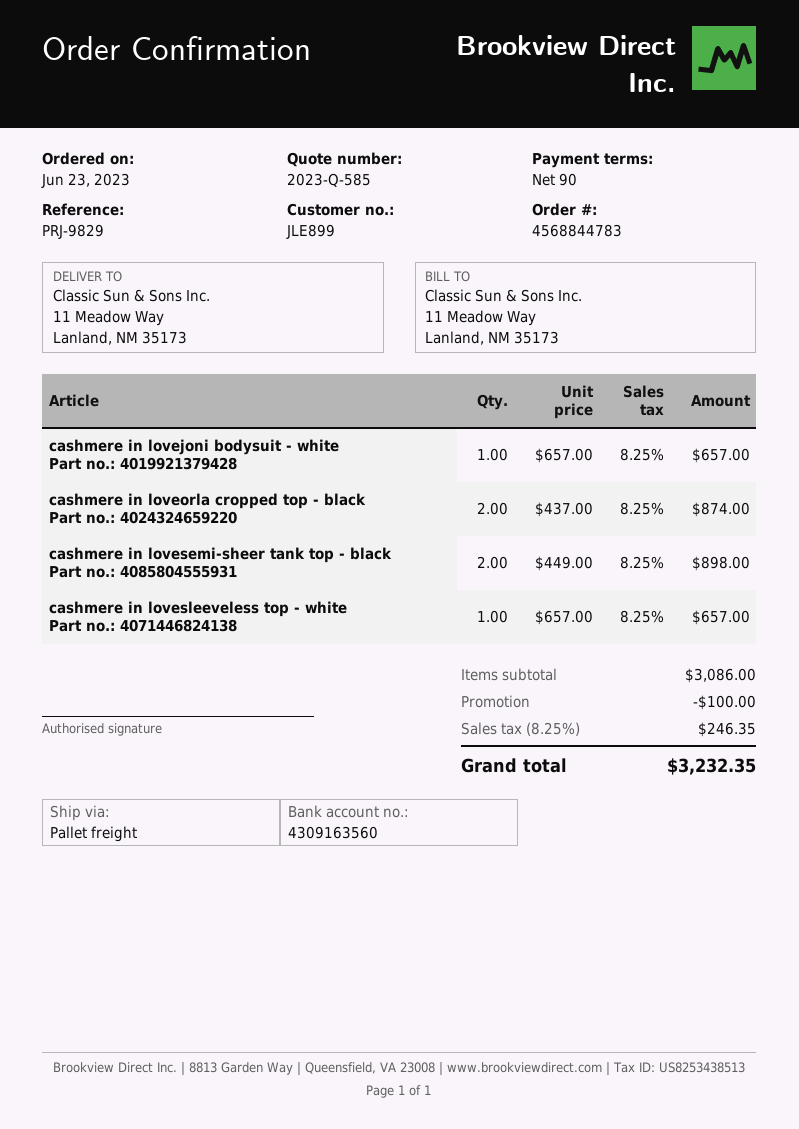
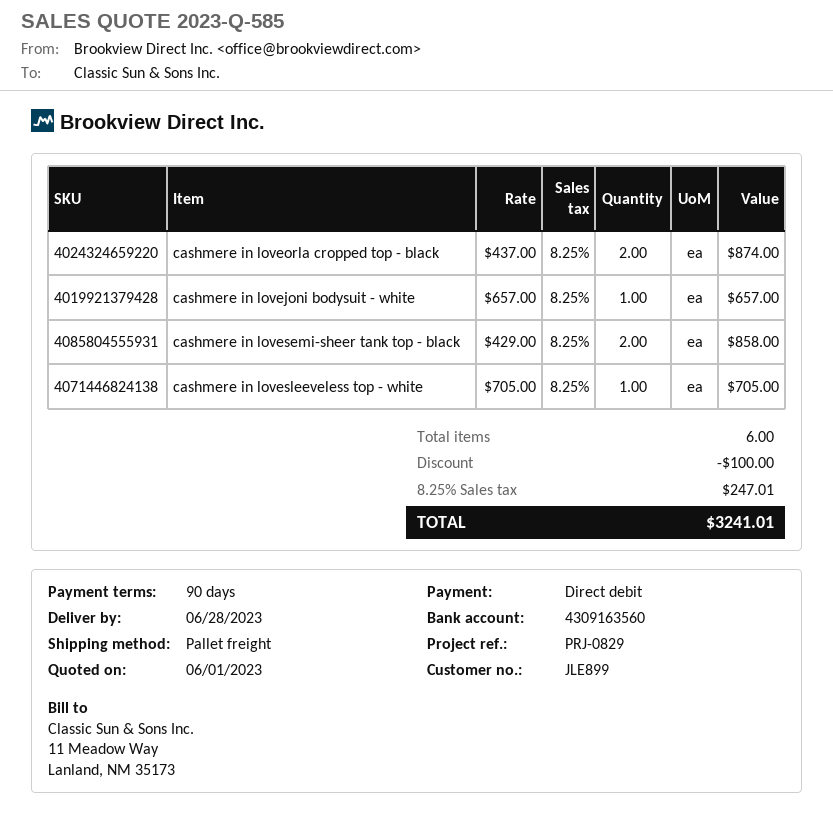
reference: PRJ-9829 -> PRJ-0829
cashmere in lovesemi-sheer tank top - black: 2 x 449.00 = 898.00 -> 2 x 429.00 = 858.00
cashmere in lovesleeveless top - white: 1 x 657.00 = 657.00 -> 1 x 705.00 = 705.00
tax: 8.25% = 246.35 -> 8.25% = 247.01
total: 3232.35 -> 3241.01

